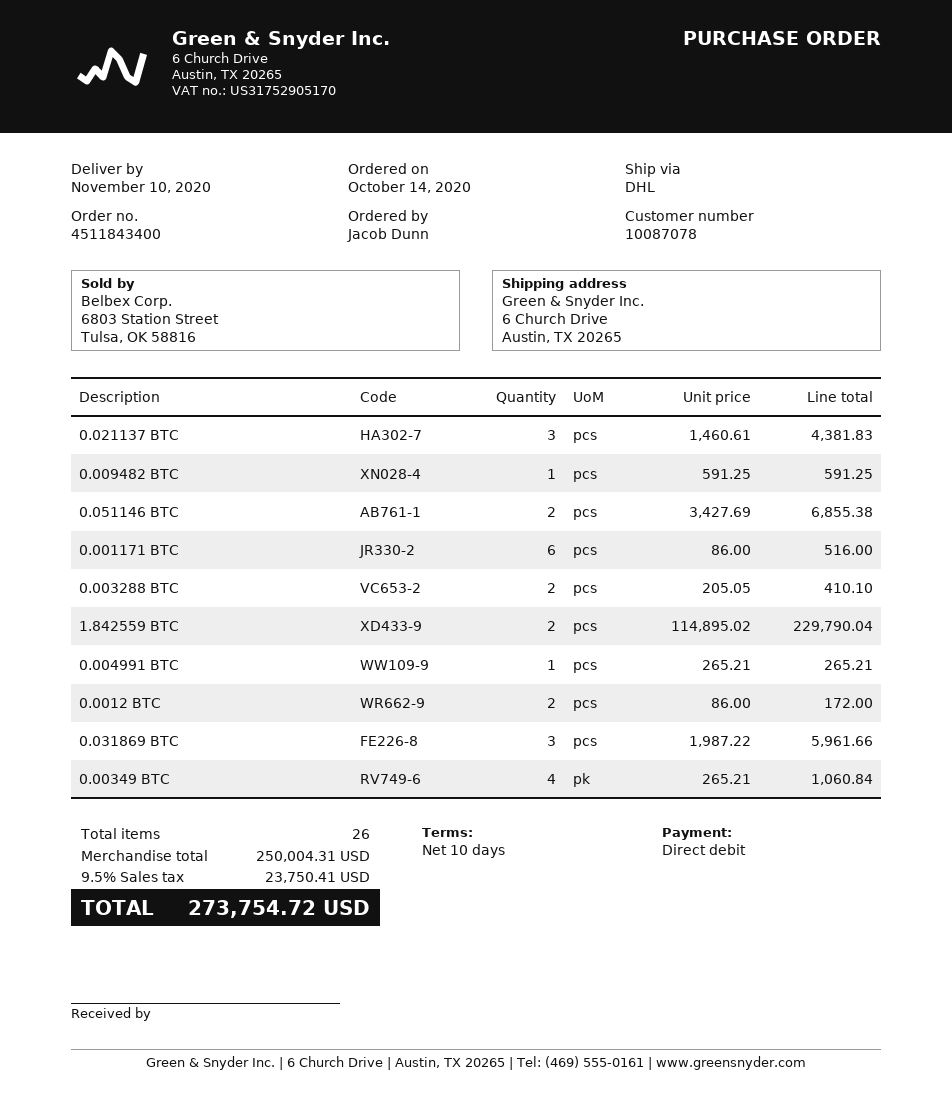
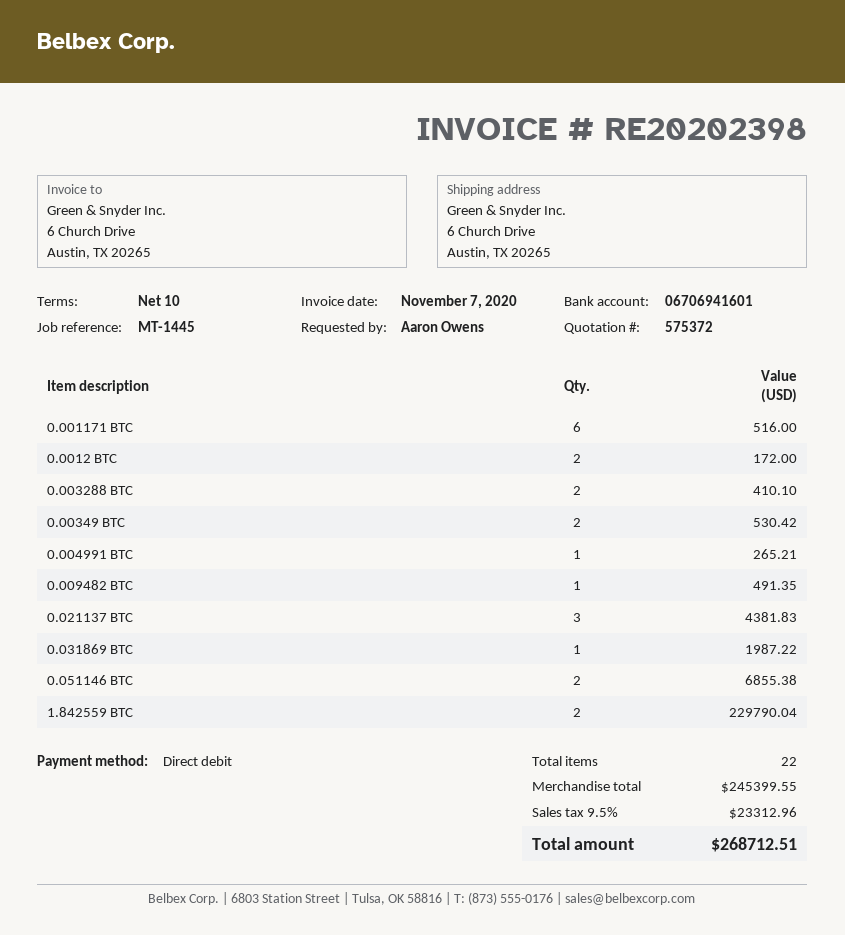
ordered by: Jacob Dunn -> Aaron Owens
0.009482 BTC: 1 for 591.25 -> 1 for 491.35
0.031869 BTC: 3 for 5961.66 -> 1 for 1987.22
0.00349 BTC: 4 for 1060.84 -> 2 for 530.42
total quantity: 26 -> 22
subtotal: 250004.31 -> 245399.55
tax: 9.5% = 23750.41 -> 9.5% = 23312.96
total: 273754.72 -> 268712.51

